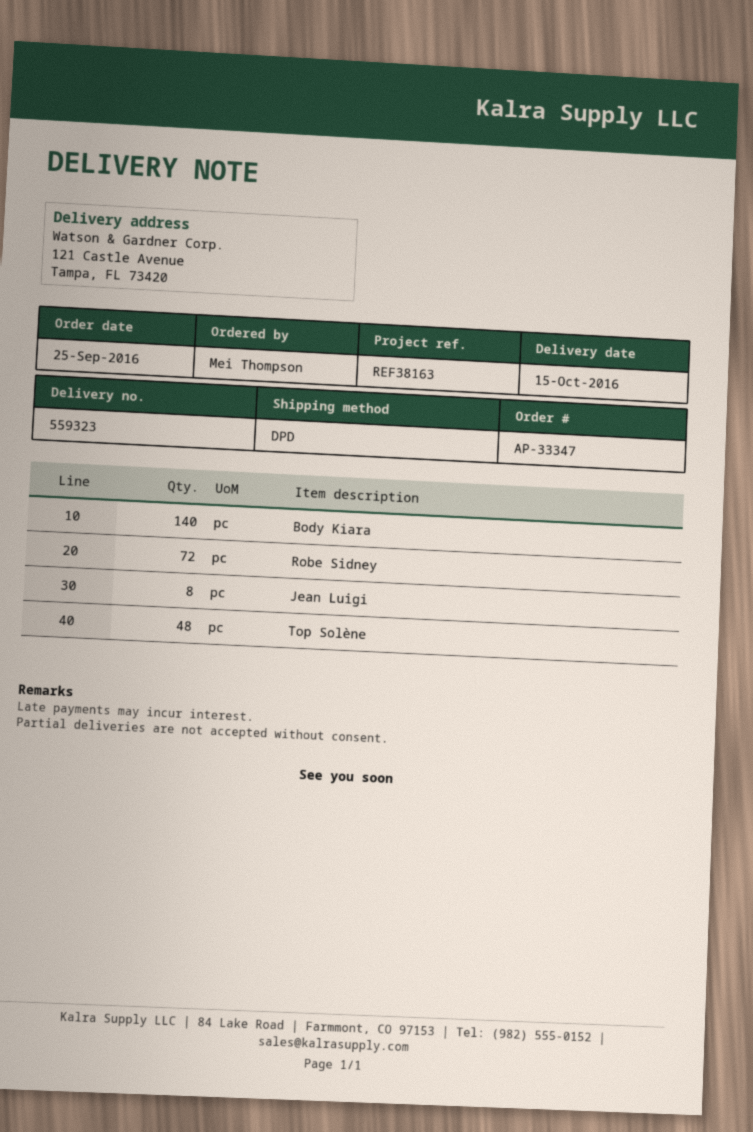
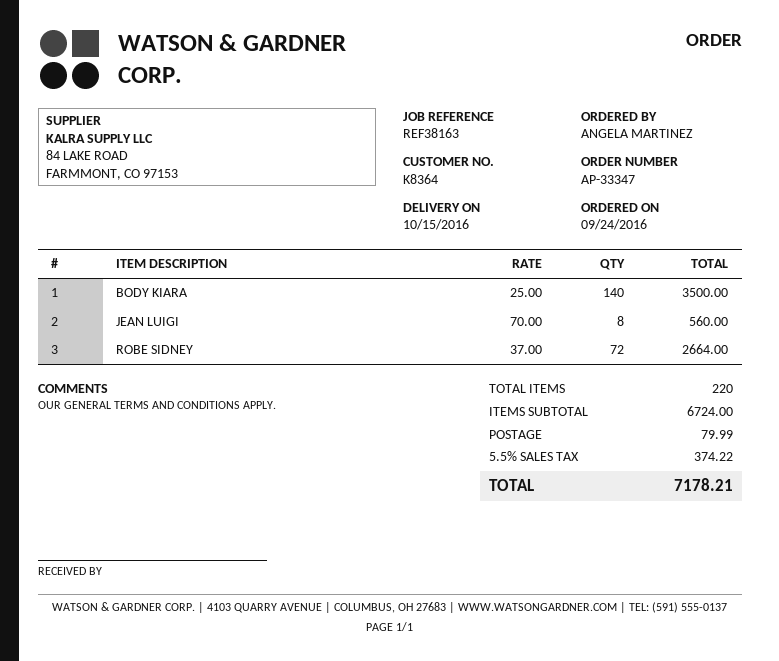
order date: 2016-09-25 -> 2016-09-24
ordered by: Mei Thompson -> ANGELA MARTINEZ
Top Solène: 48 -> none

